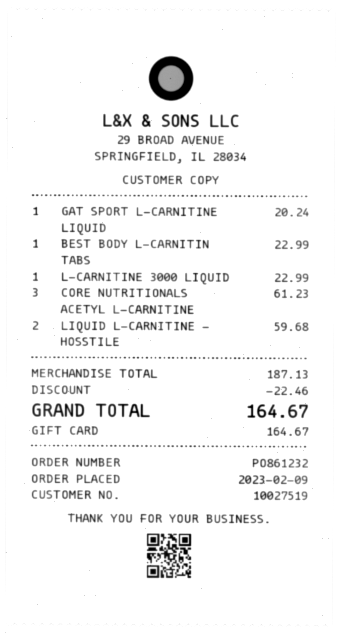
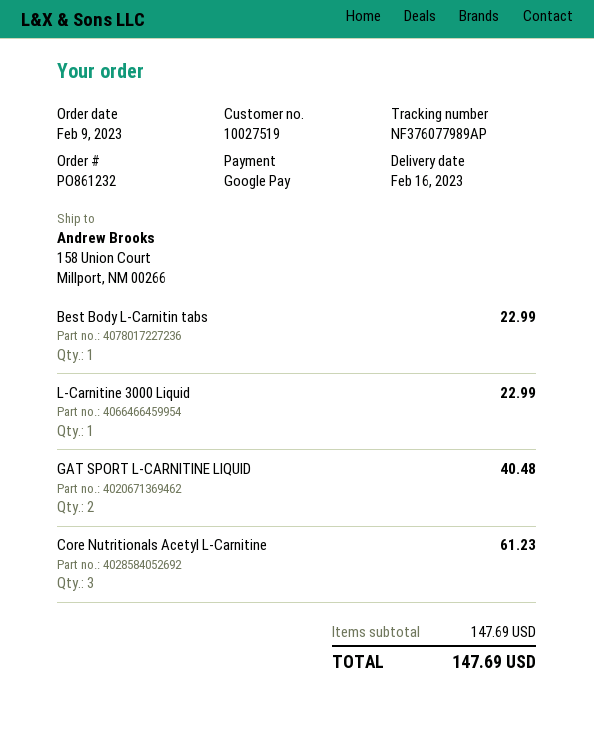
payment method: gift card -> Google Pay
GAT SPORT L-CARNITINE LIQUID: 1 for 20.24 -> 2 for 40.48
LIQUID L-CARNITINE - HOSSTILE: 2 for 59.68 -> none
subtotal: 187.13 -> 147.69
discount: 22.46 -> none
total: 164.67 -> 147.69

